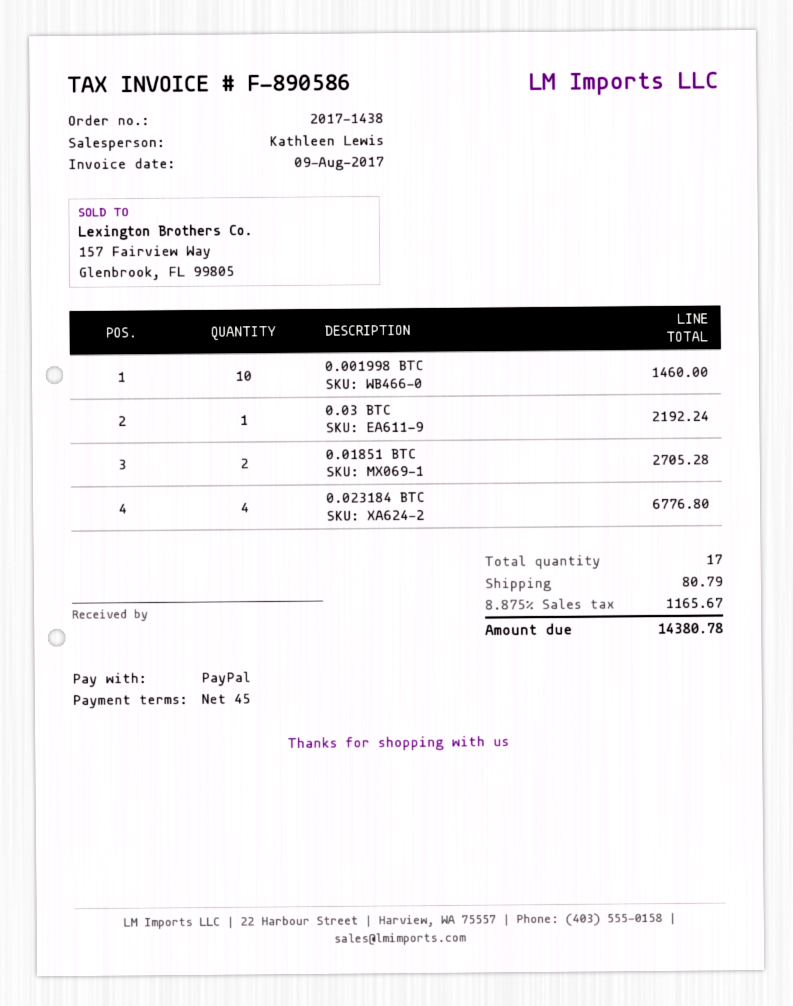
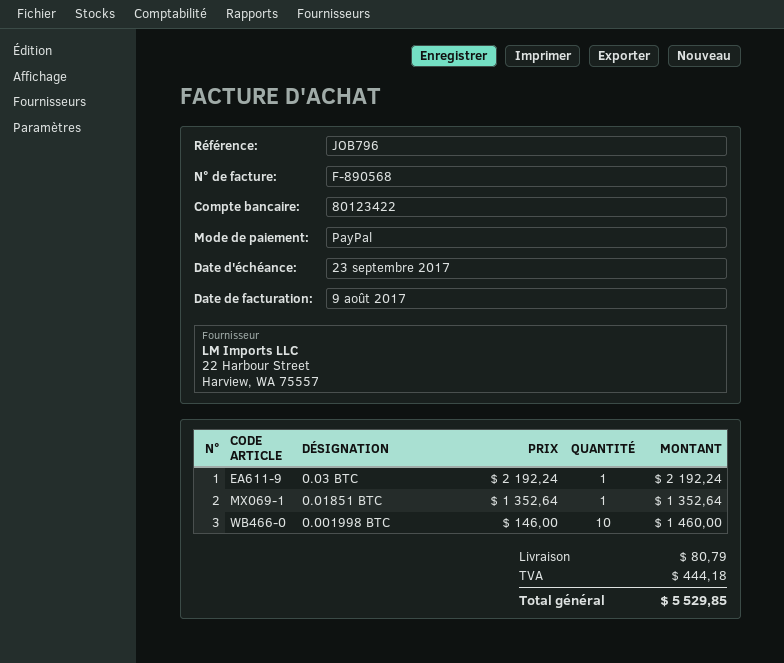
invoice number: F-890586 -> F-890568
0.01851 BTC: 2 for 2705.28 -> 1 for 1352.64
0.023184 BTC: 4 for 6776.80 -> none
tax: 1165.67 -> 444.18
total: 14380.78 -> 5529.85

